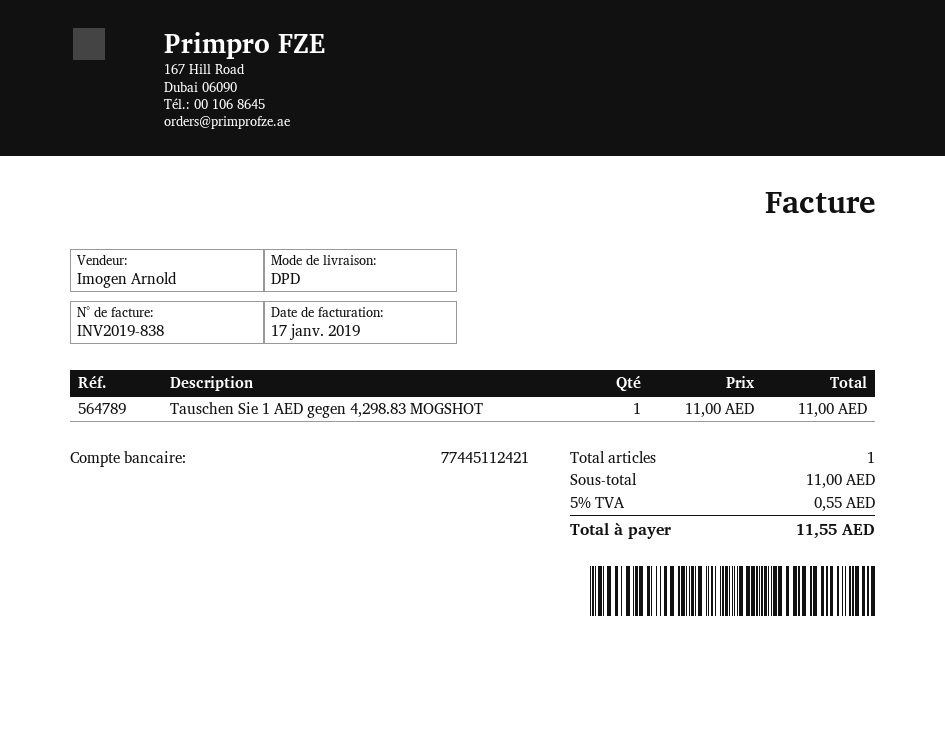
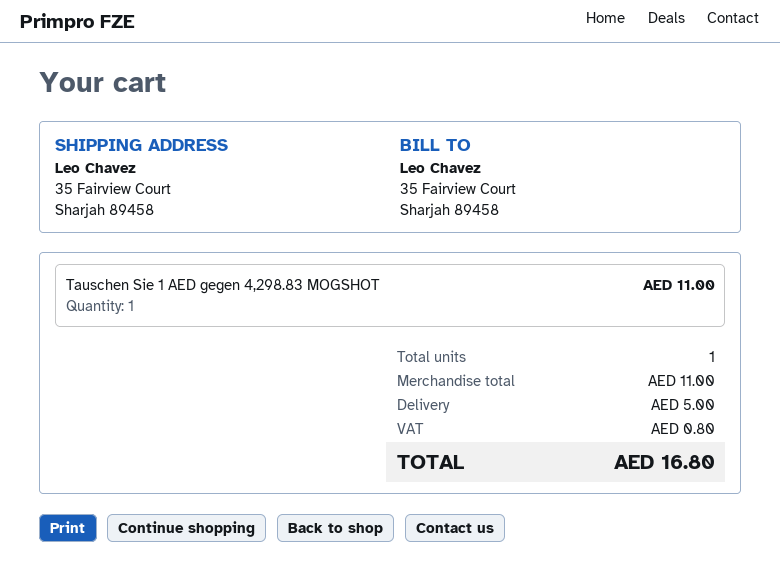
shipping: none -> 5.00
tax: 0.55 -> 0.80
total: 11.55 -> 16.80

